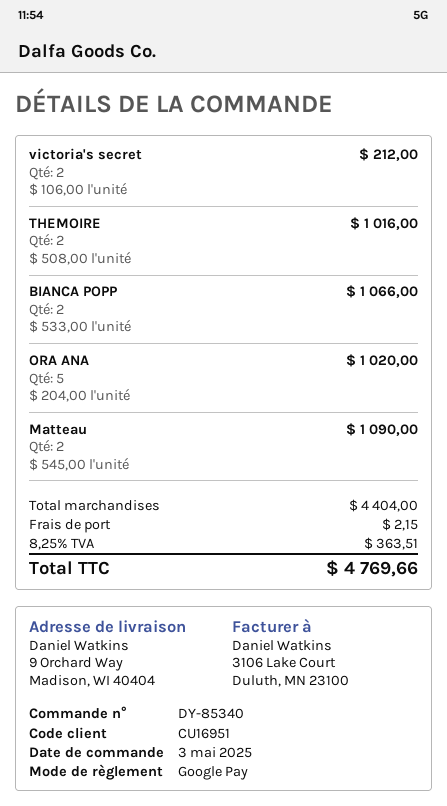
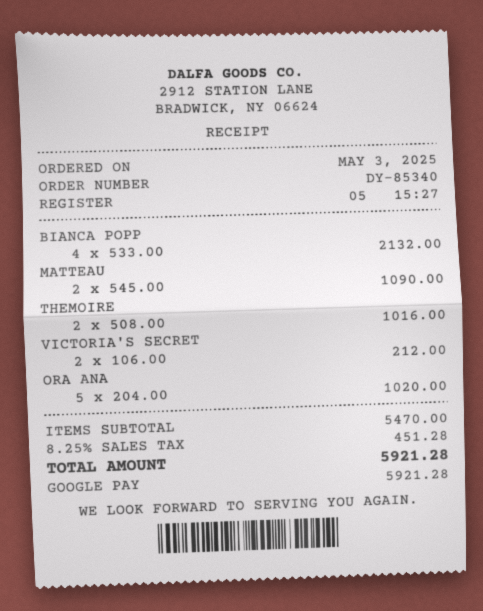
BIANCA POPP: 2 x 533.00 = 1066.00 -> 4 x 533.00 = 2132.00
subtotal: 4404.00 -> 5470.00
shipping: 2.15 -> none
tax: 8.25% = 363.51 -> 8.25% = 451.28
total: 4769.66 -> 5921.28

